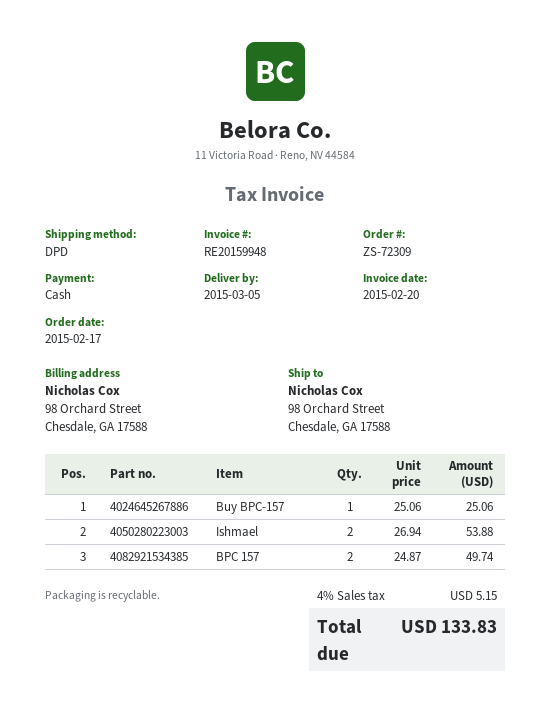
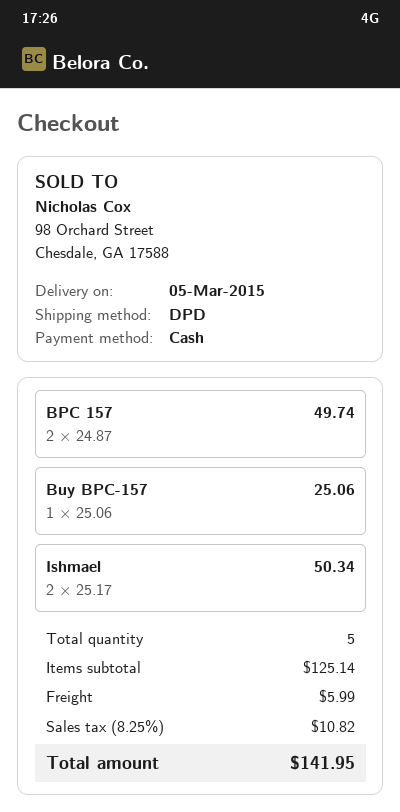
Ishmael: 2 x 26.94 = 53.88 -> 2 x 25.17 = 50.34
shipping: none -> 5.99
tax: 4% = 5.15 -> 8.25% = 10.82
total: 133.83 -> 141.95

